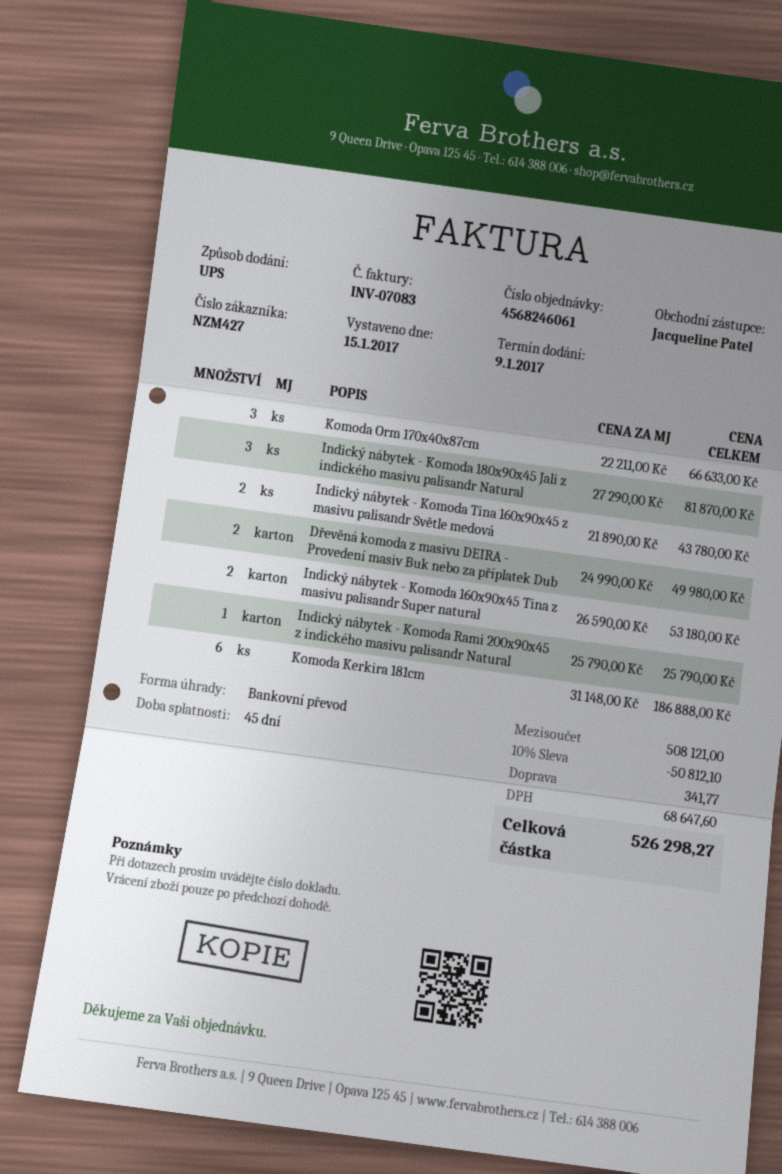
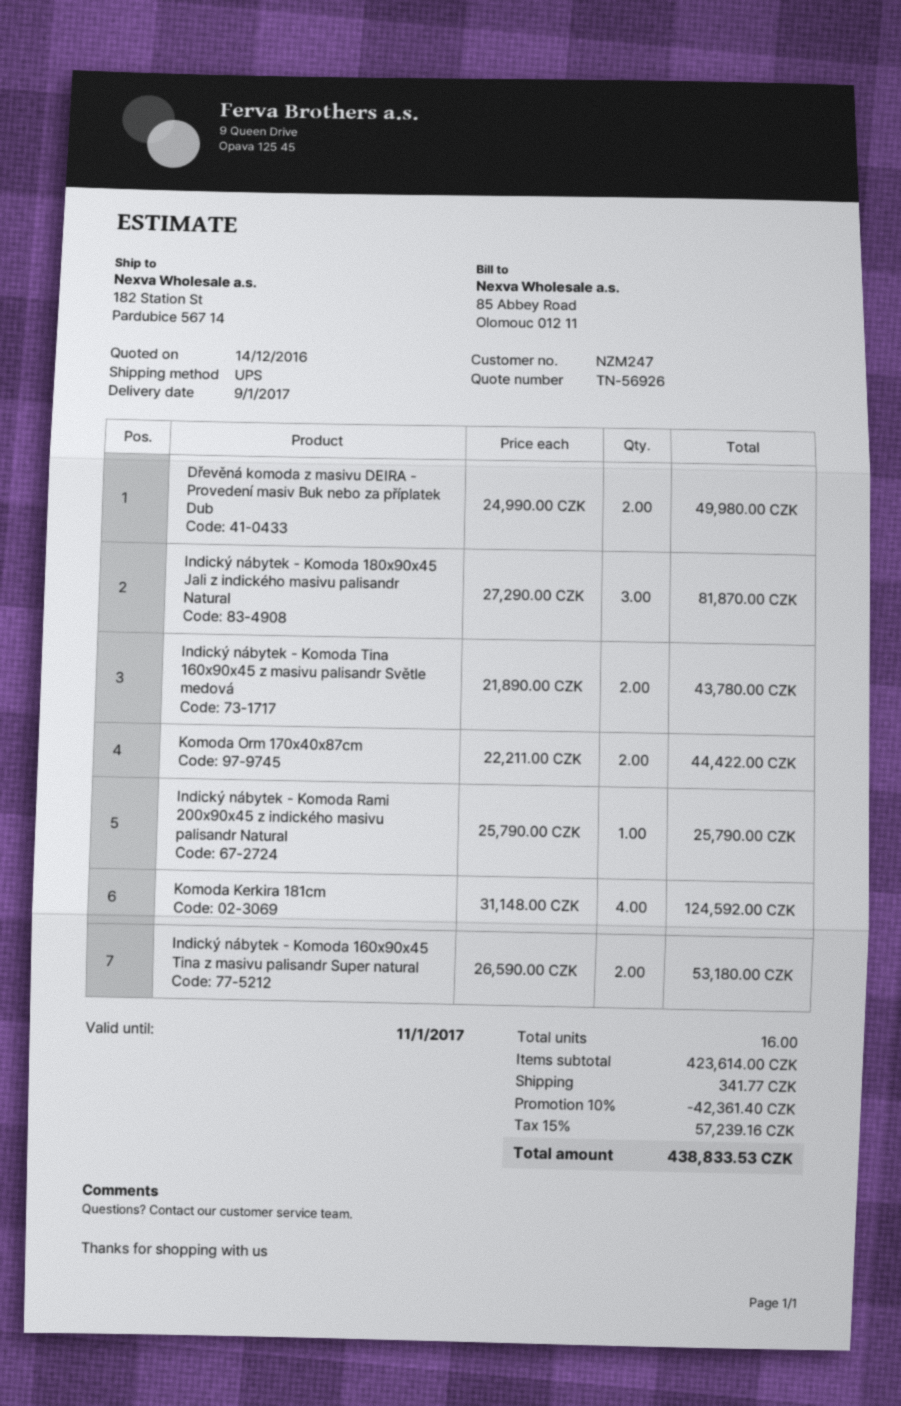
customer number: NZM427 -> NZM247
Komoda Orm 170x40x87cm: 3 x 22211.00 = 66633.00 -> 2 x 22211.00 = 44422.00
Komoda Kerkira 181cm: 6 x 31148.00 = 186888.00 -> 4 x 31148.00 = 124592.00
subtotal: 508121.00 -> 423614.00
discount: 10% = 50812.10 -> 10% = 42361.40
tax: 68647.60 -> 57239.16
total: 526298.27 -> 438833.53

